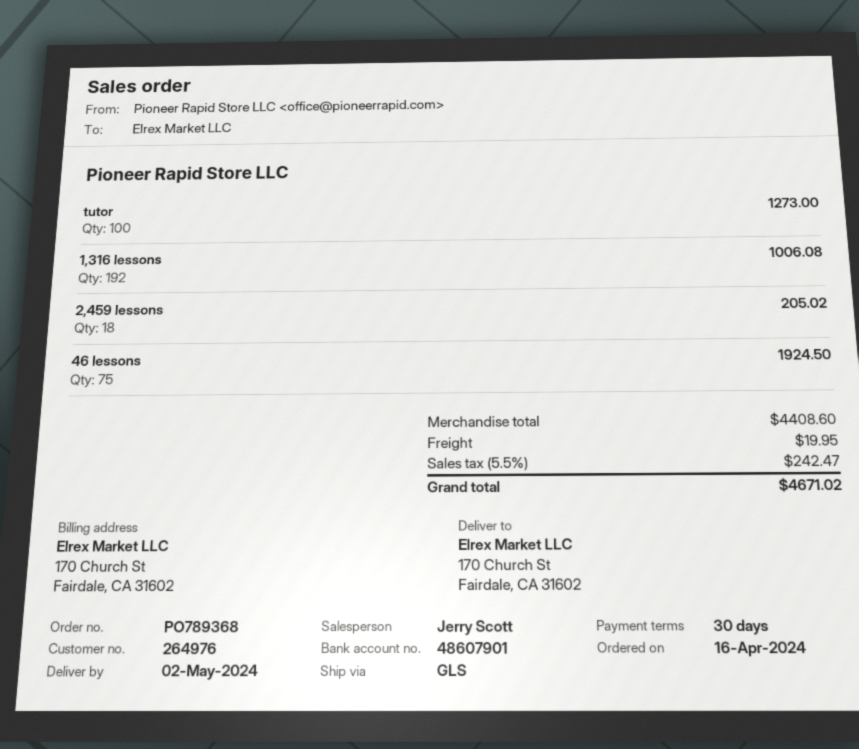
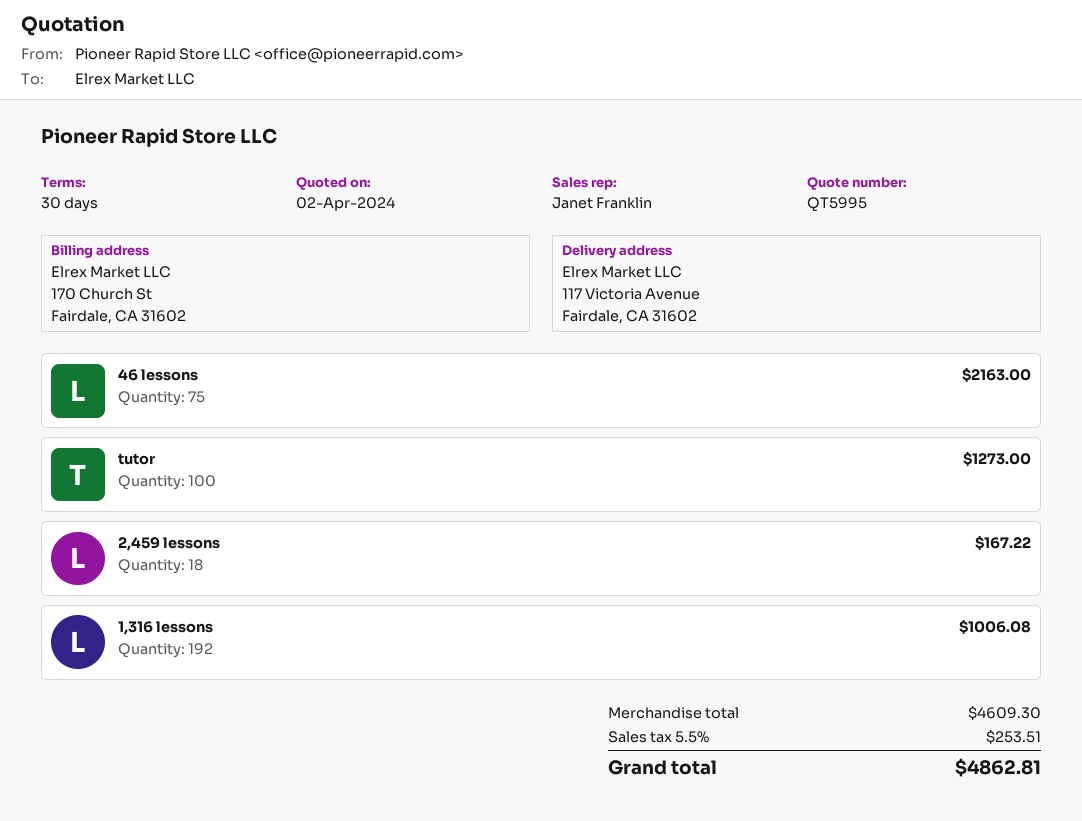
sales rep: Jerry Scott -> Janet Franklin
ship to: 170 Church St, Fairdale, CA 31602 -> 117 Victoria Avenue, Fairdale, CA 31602
2,459 lessons: 18 for 205.02 -> 18 for 167.22
46 lessons: 75 for 1924.50 -> 75 for 2163.00
subtotal: 4408.60 -> 4609.30
shipping: 19.95 -> none
tax: 5.5% = 242.47 -> 5.5% = 253.51
total: 4671.02 -> 4862.81

